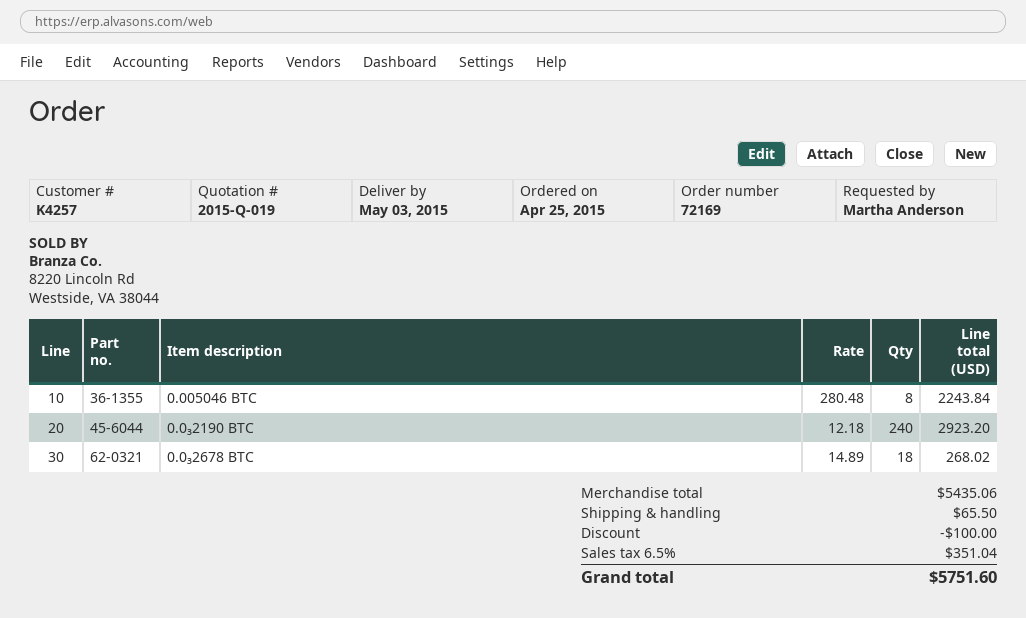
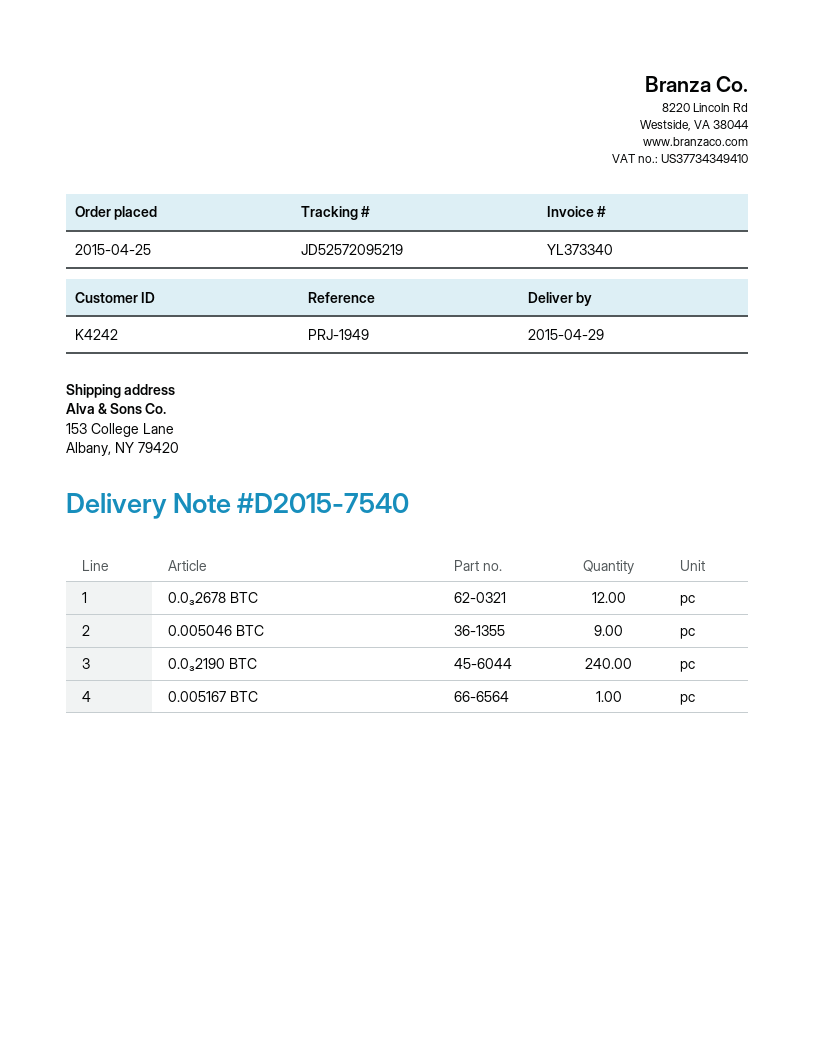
delivery date: 2015-05-03 -> 2015-04-29
customer number: K4257 -> K4242
0.005046 BTC: 8 -> 9
0.0₃2678 BTC: 18 -> 12
0.005167 BTC: none -> 1

